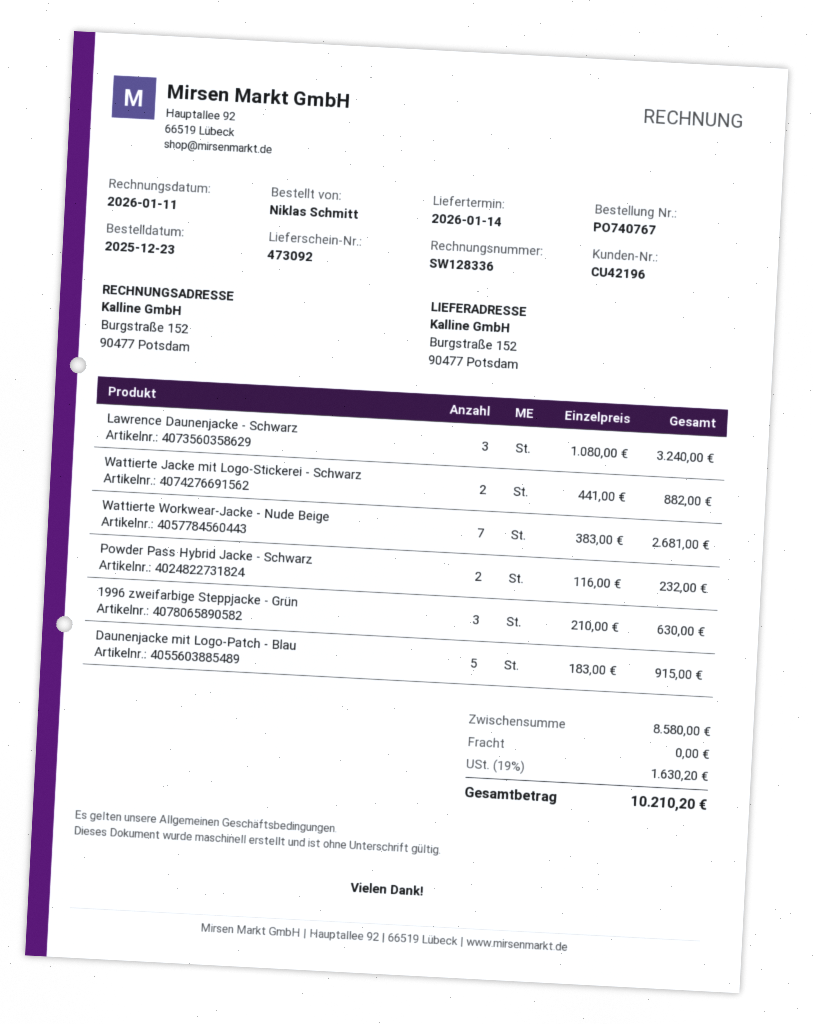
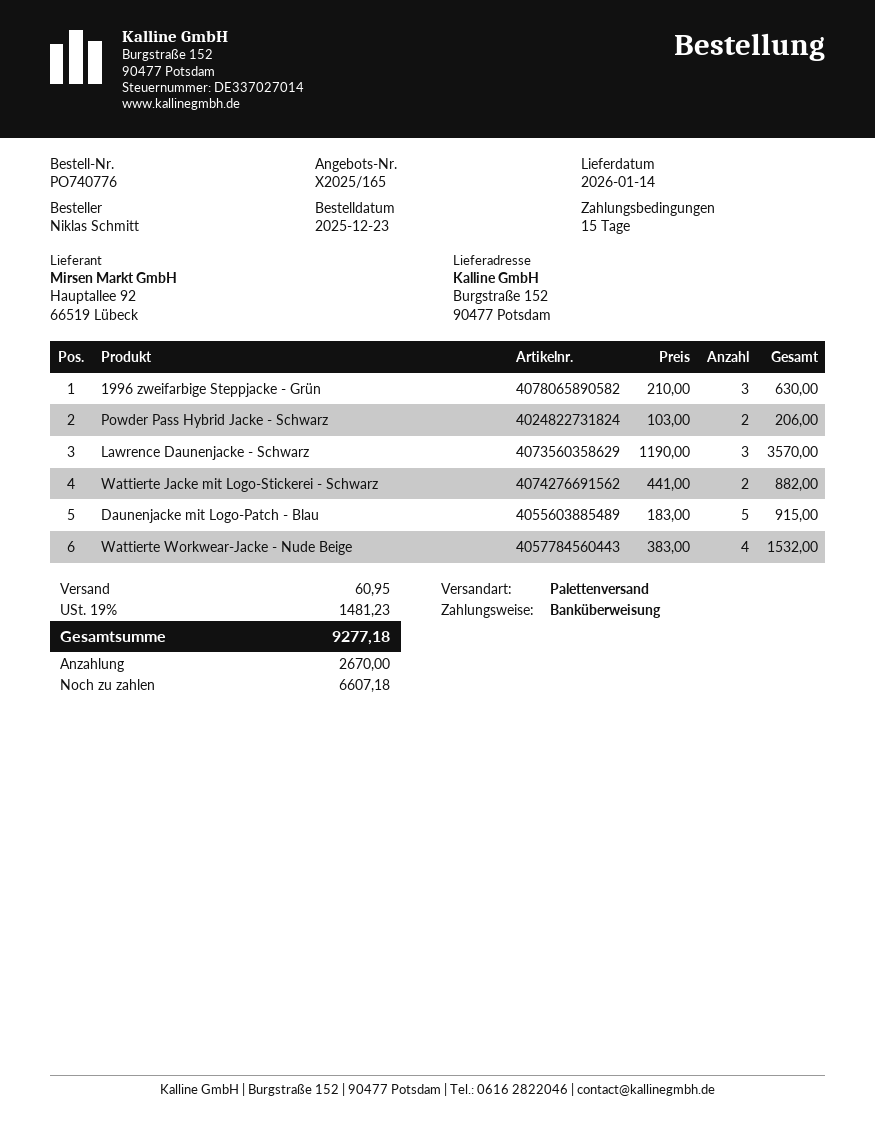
order number: PO740767 -> PO740776
Lawrence Daunenjacke - Schwarz: 3 x 1080.00 = 3240.00 -> 3 x 1190.00 = 3570.00
Wattierte Workwear-Jacke - Nude Beige: 7 x 383.00 = 2681.00 -> 4 x 383.00 = 1532.00
Powder Pass Hybrid Jacke - Schwarz: 2 x 116.00 = 232.00 -> 2 x 103.00 = 206.00
shipping: 0.00 -> 60.95
tax: 19% = 1630.20 -> 19% = 1481.23
total: 10210.20 -> 9277.18

